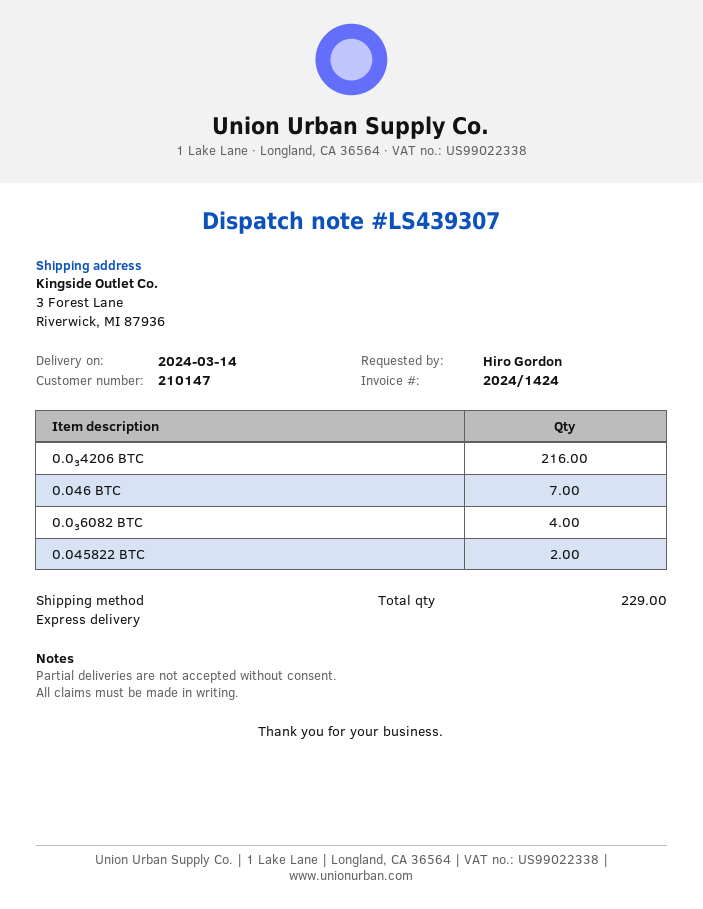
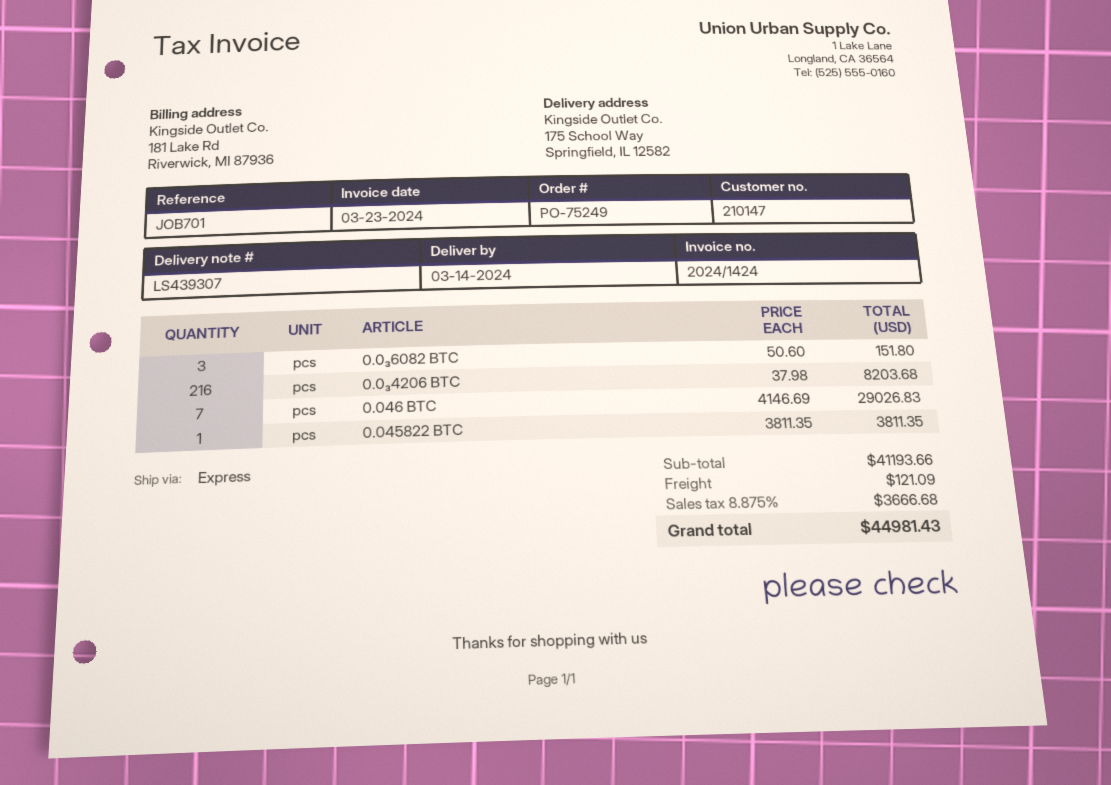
ship to: 3 Forest Lane, Riverwick, MI 87936 -> 175 School Way, Springfield, IL 12582
0.0₃6082 BTC: 4 -> 3
0.045822 BTC: 2 -> 1

